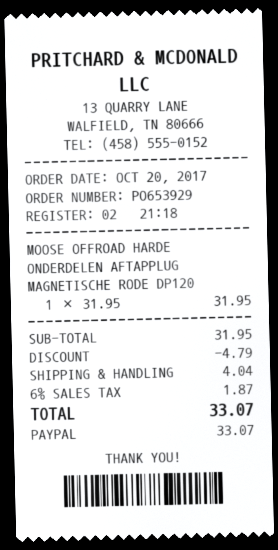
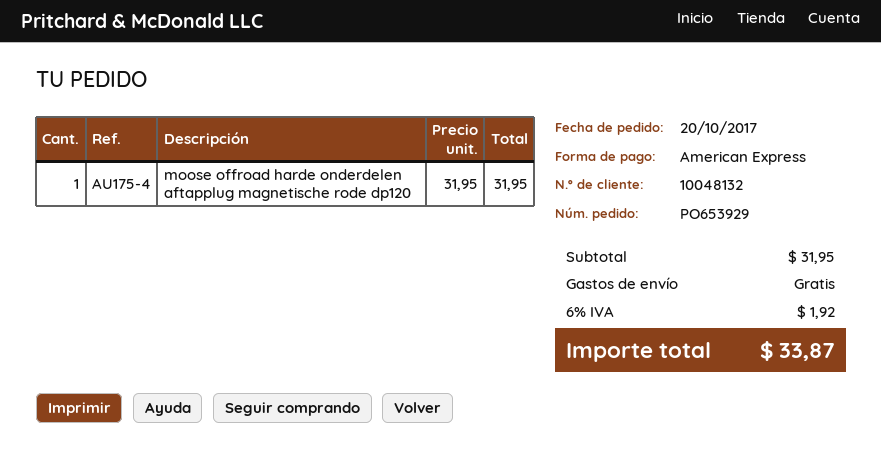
payment method: PayPal -> American Express
discount: 4.79 -> none
shipping: 4.04 -> 0.00
tax: 6% = 1.87 -> 6% = 1.92
total: 33.07 -> 33.87

